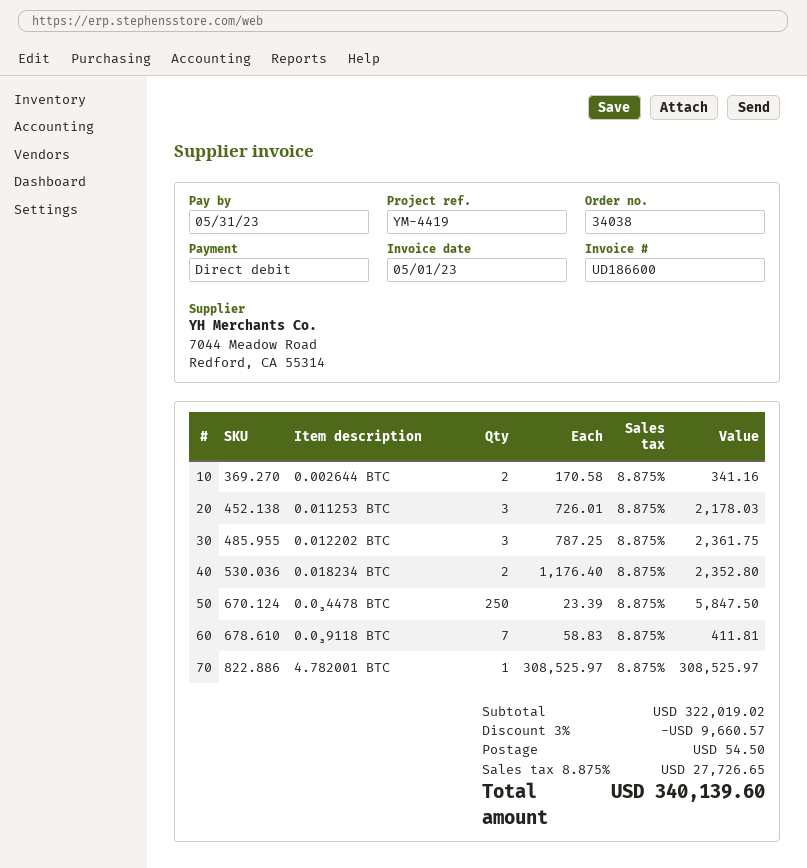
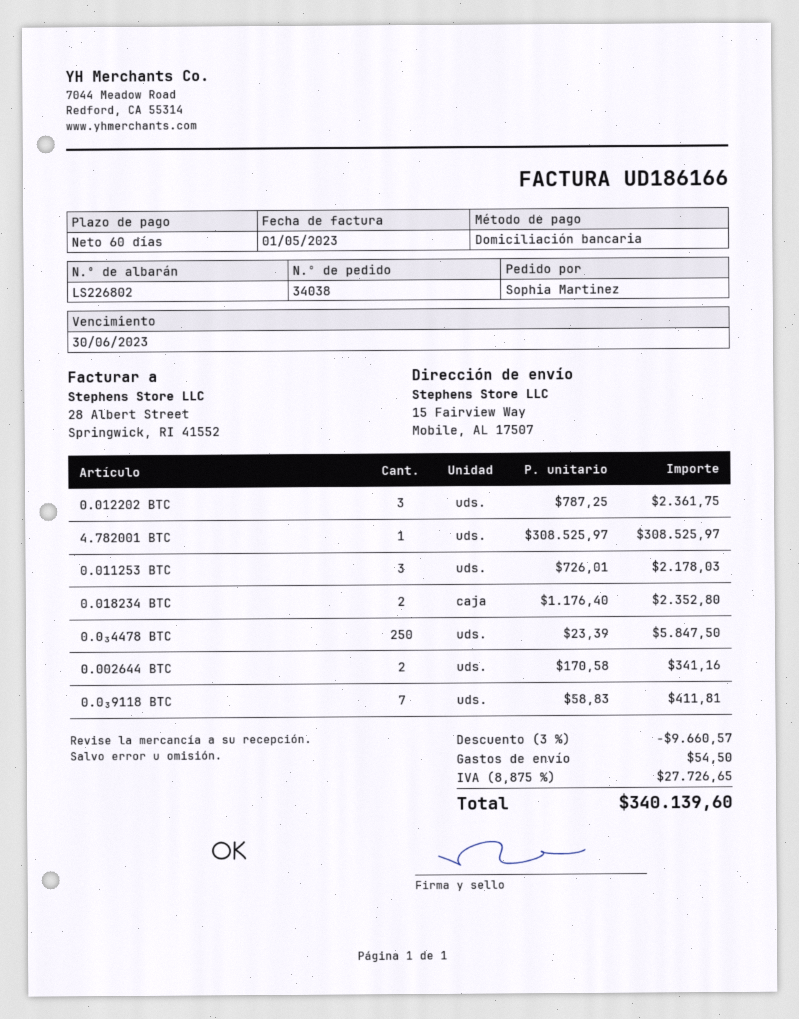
invoice number: UD186600 -> UD186166
due date: 2023-05-31 -> 2023-06-30

